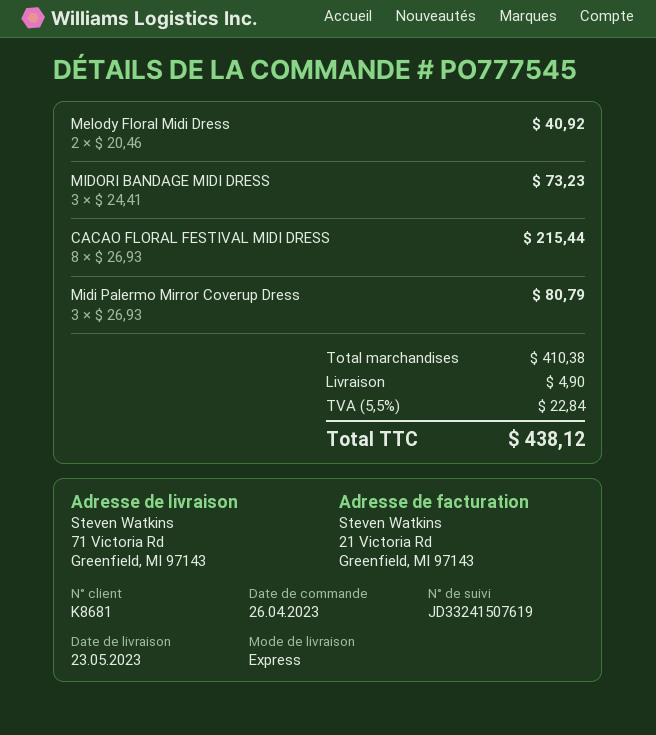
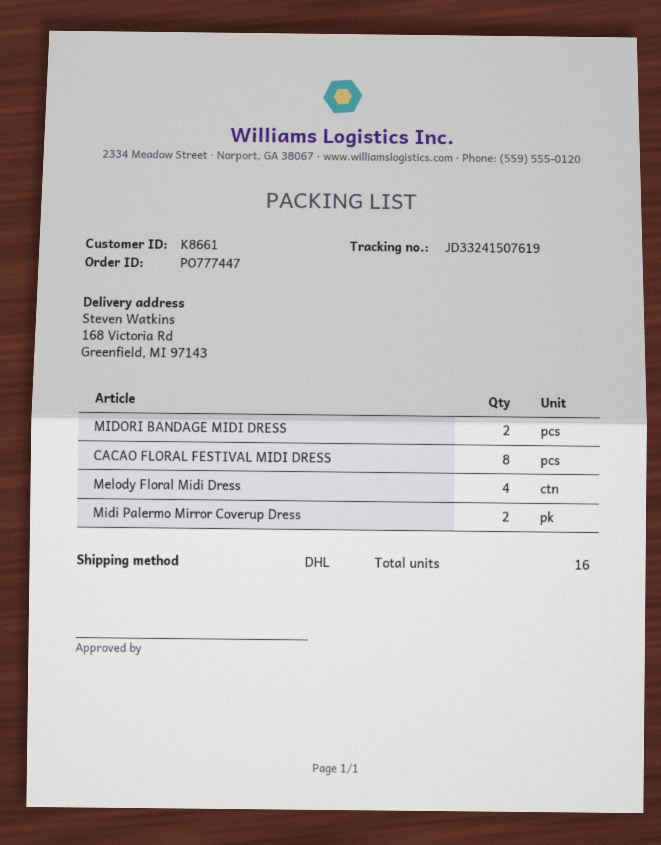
order number: PO777545 -> PO777447
customer number: K8681 -> K8661
shipping method: express -> DHL
ship to: 71 Victoria Rd, Greenfield, MI 97143 -> 168 Victoria Rd, Greenfield, MI 97143
Melody Floral Midi Dress: 2 -> 4
MIDORI BANDAGE MIDI DRESS: 3 -> 2
Midi Palermo Mirror Coverup Dress: 3 -> 2

